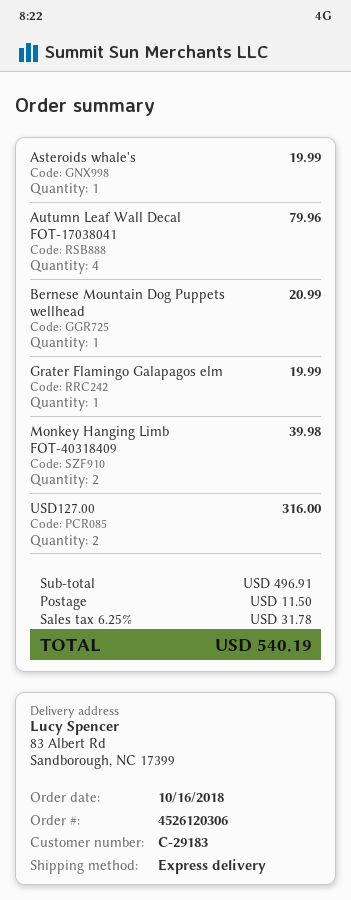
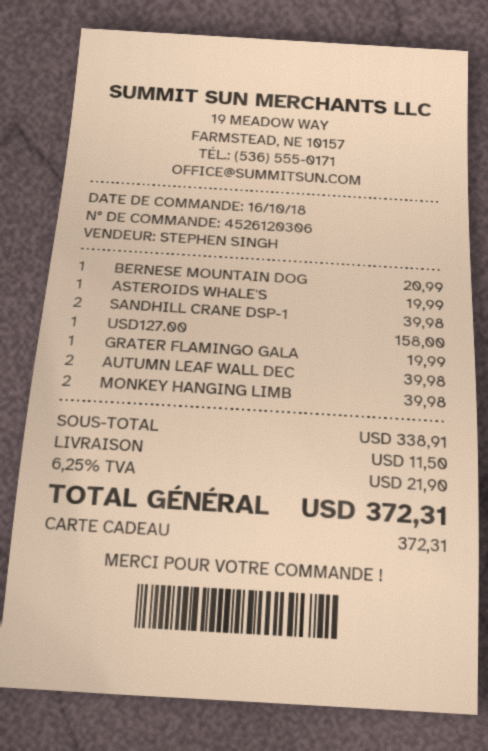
Autumn Leaf Wall Decal FOT-17038041: 4 for 79.96 -> 2 for 39.98
USD127.00: 2 for 316.00 -> 1 for 158.00
SANDHILL CRANE DSP-1: none -> 2 for 39.98
subtotal: 496.91 -> 338.91
tax: 6.25% = 31.78 -> 6.25% = 21.90
total: 540.19 -> 372.31

